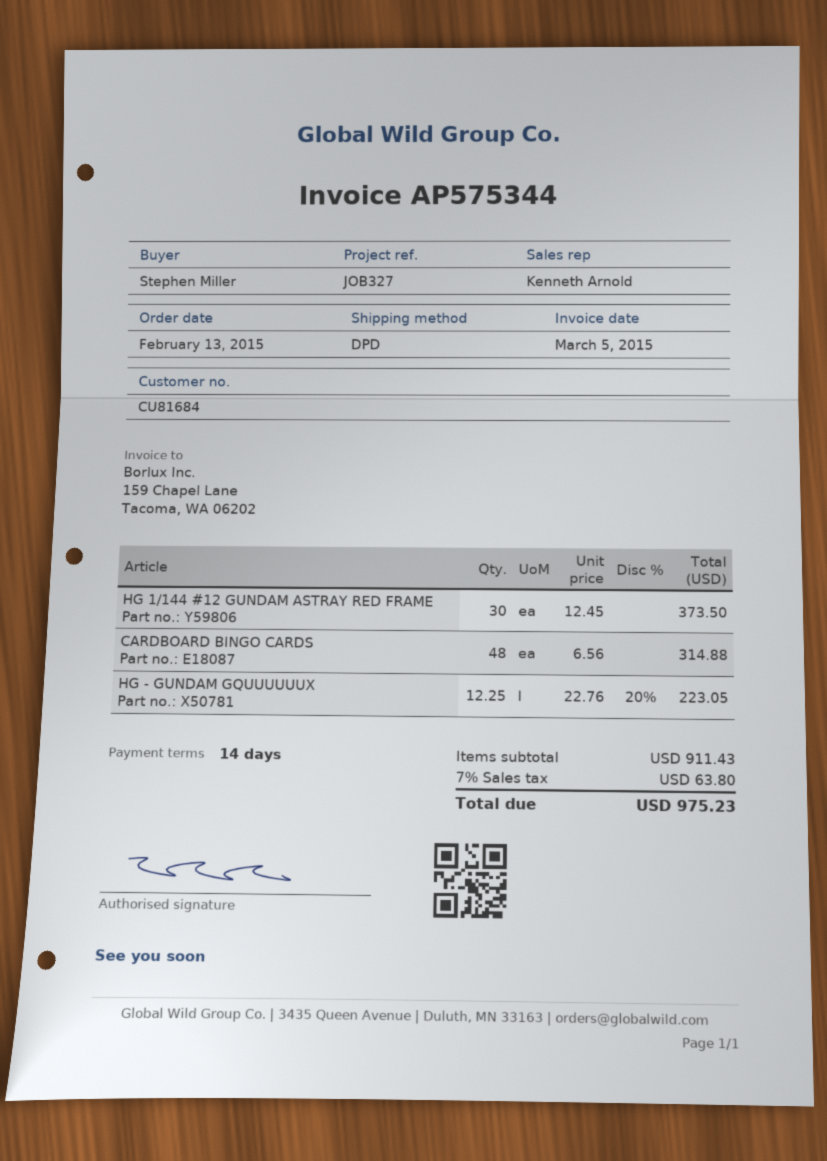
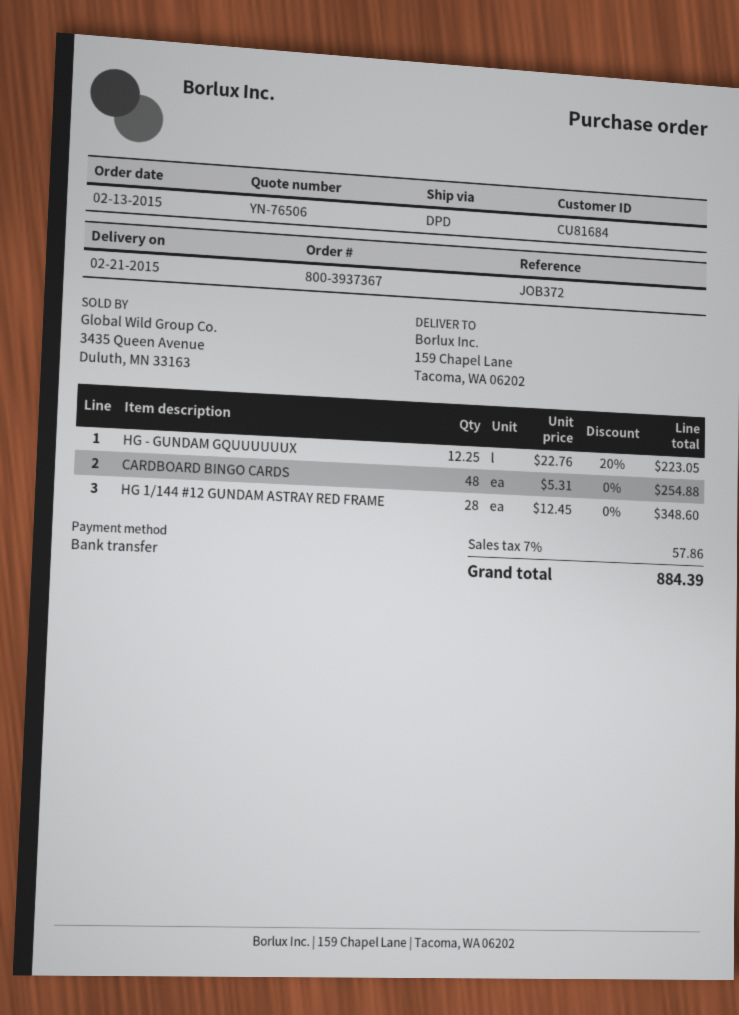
reference: JOB327 -> JOB372
HG 1/144 #12 GUNDAM ASTRAY RED FRAME: 30 x 12.45 = 373.50 -> 28 x 12.45 = 348.60
CARDBOARD BINGO CARDS: 48 x 6.56 = 314.88 -> 48 x 5.31 = 254.88
tax: 7% = 63.80 -> 7% = 57.86
total: 975.23 -> 884.39

